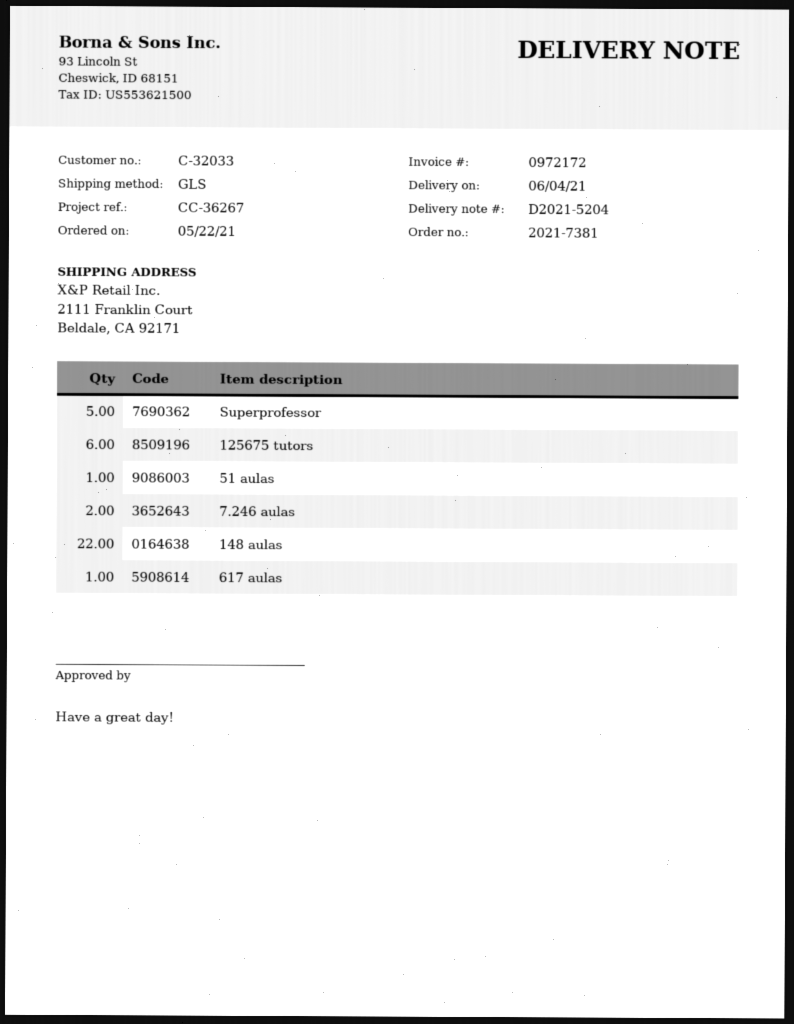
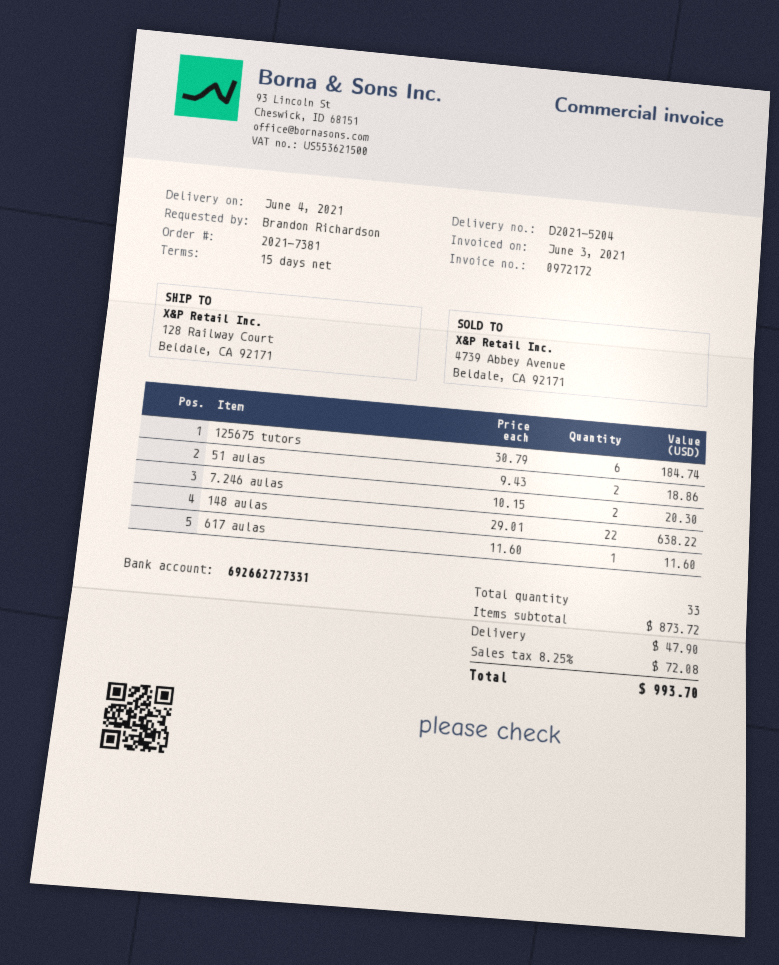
ship to: 2111 Franklin Court, Beldale, CA 92171 -> 128 Railway Court, Beldale, CA 92171
Superprofessor: 5 -> none
51 aulas: 1 -> 2

